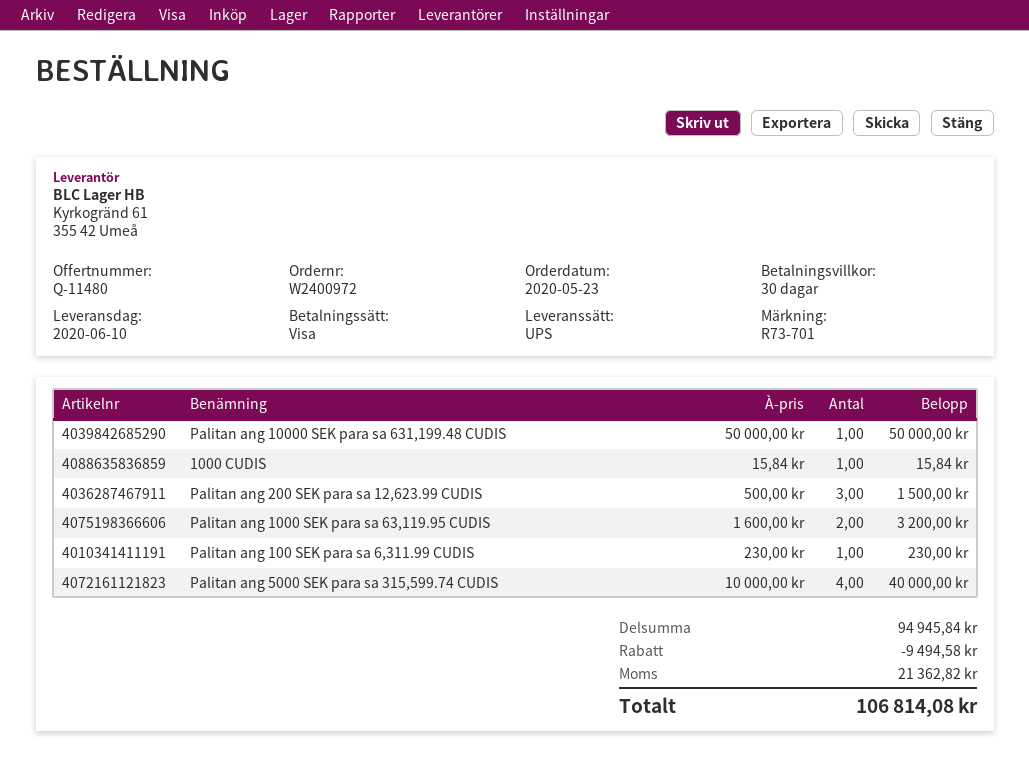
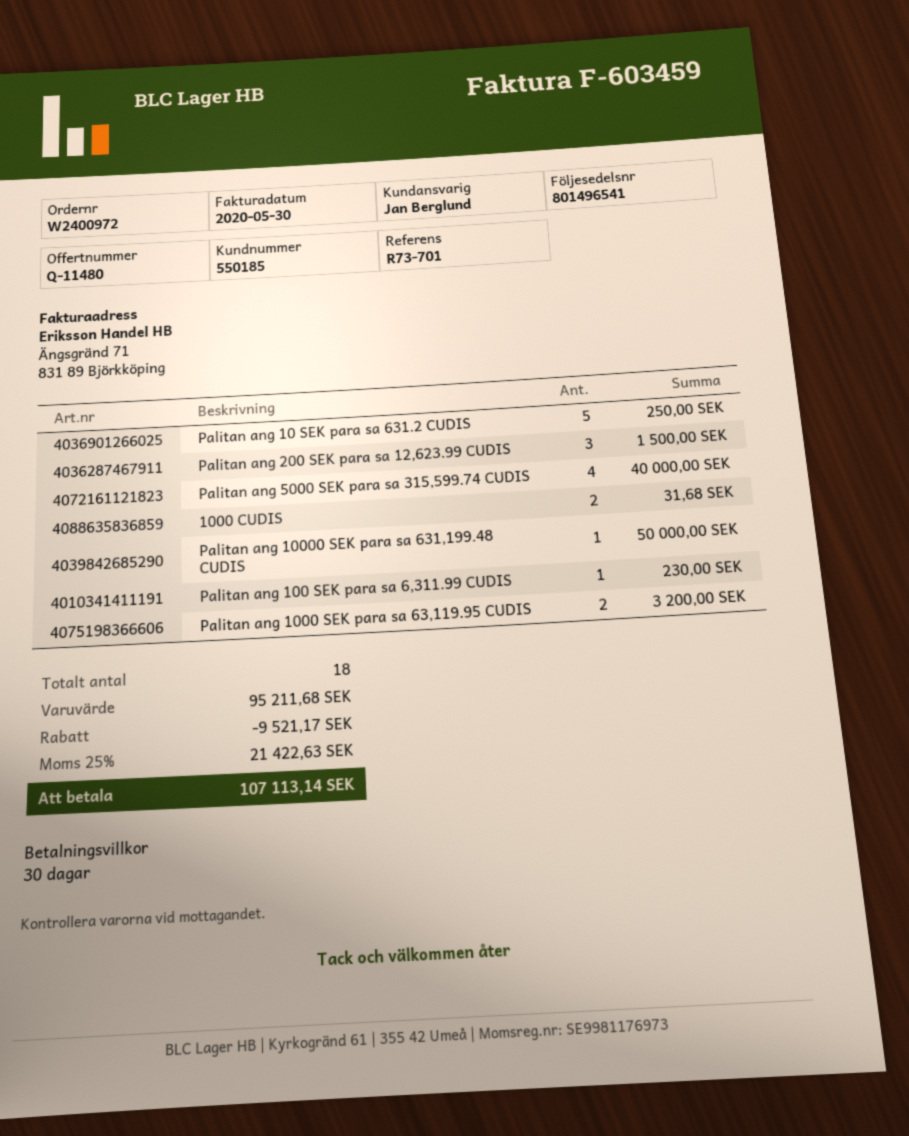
1000 CUDIS: 1 for 15.84 -> 2 for 31.68
Palitan ang 10 SEK para sa 631.2 CUDIS: none -> 5 for 250.00
subtotal: 94945.84 -> 95211.68
discount: 9494.58 -> 9521.17
tax: 21362.82 -> 21422.63
total: 106814.08 -> 107113.14

